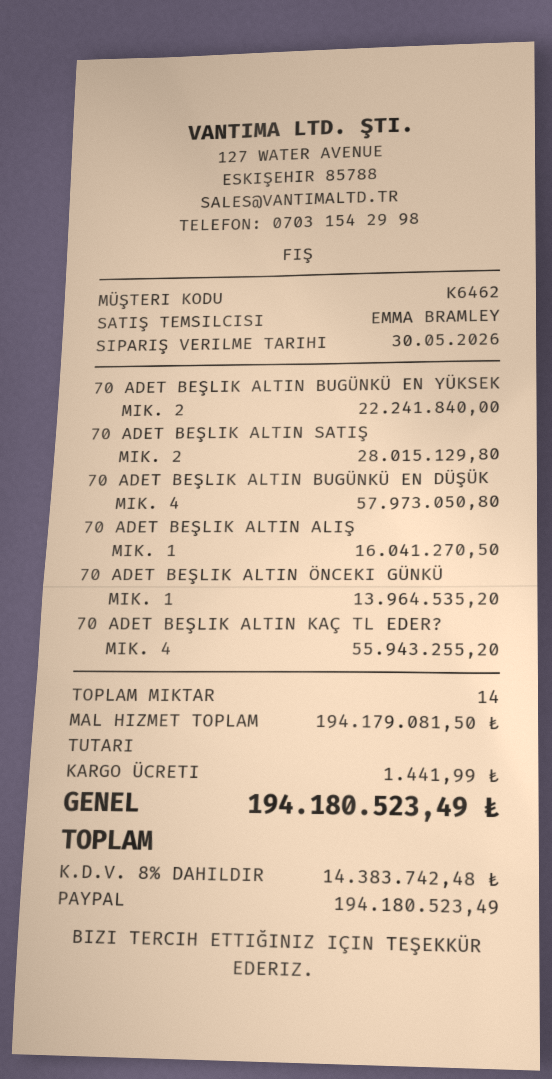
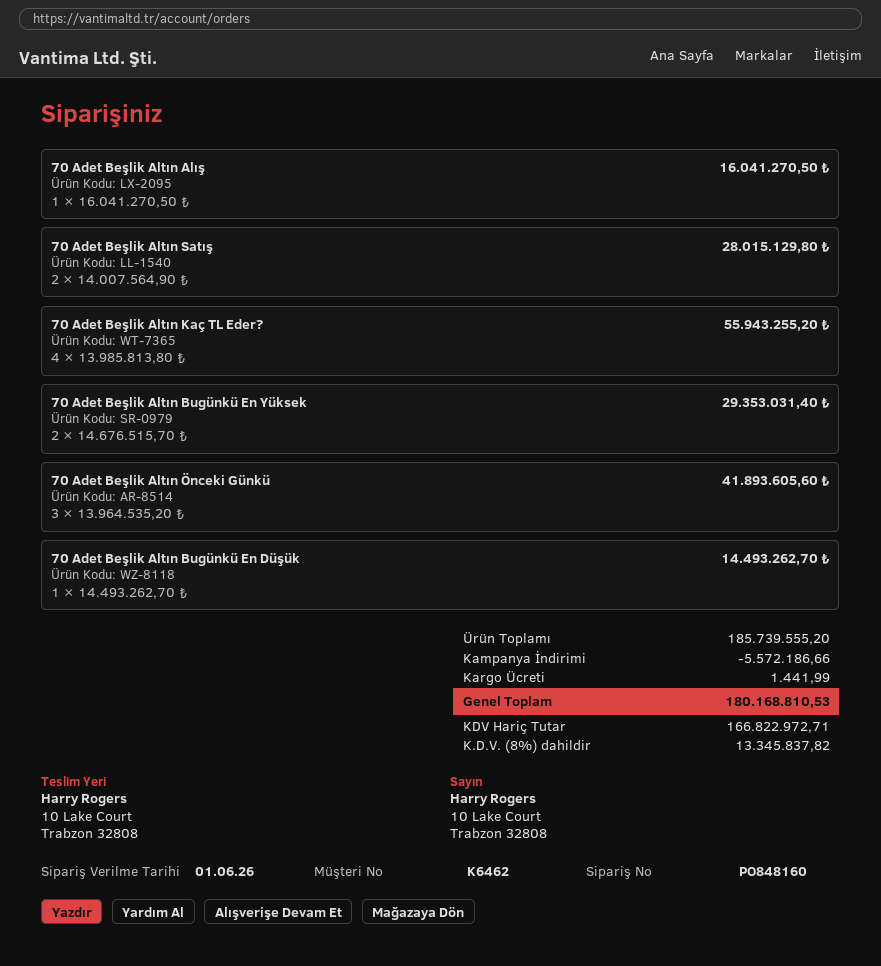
order date: 2026-05-30 -> 2026-06-01
70 ADET BEŞLIK ALTIN BUGÜNKÜ EN YÜKSEK: 2 for 22241840.00 -> 2 for 29353031.40
70 ADET BEŞLIK ALTIN BUGÜNKÜ EN DÜŞÜK: 4 for 57973050.80 -> 1 for 14493262.70
70 ADET BEŞLIK ALTIN ÖNCEKI GÜNKÜ: 1 for 13964535.20 -> 3 for 41893605.60
subtotal: 194179081.50 -> 185739555.20
discount: none -> 5572186.66
tax: 8% = 14383742.48 -> 8% = 13345837.82
total: 194180523.49 -> 180168810.53

